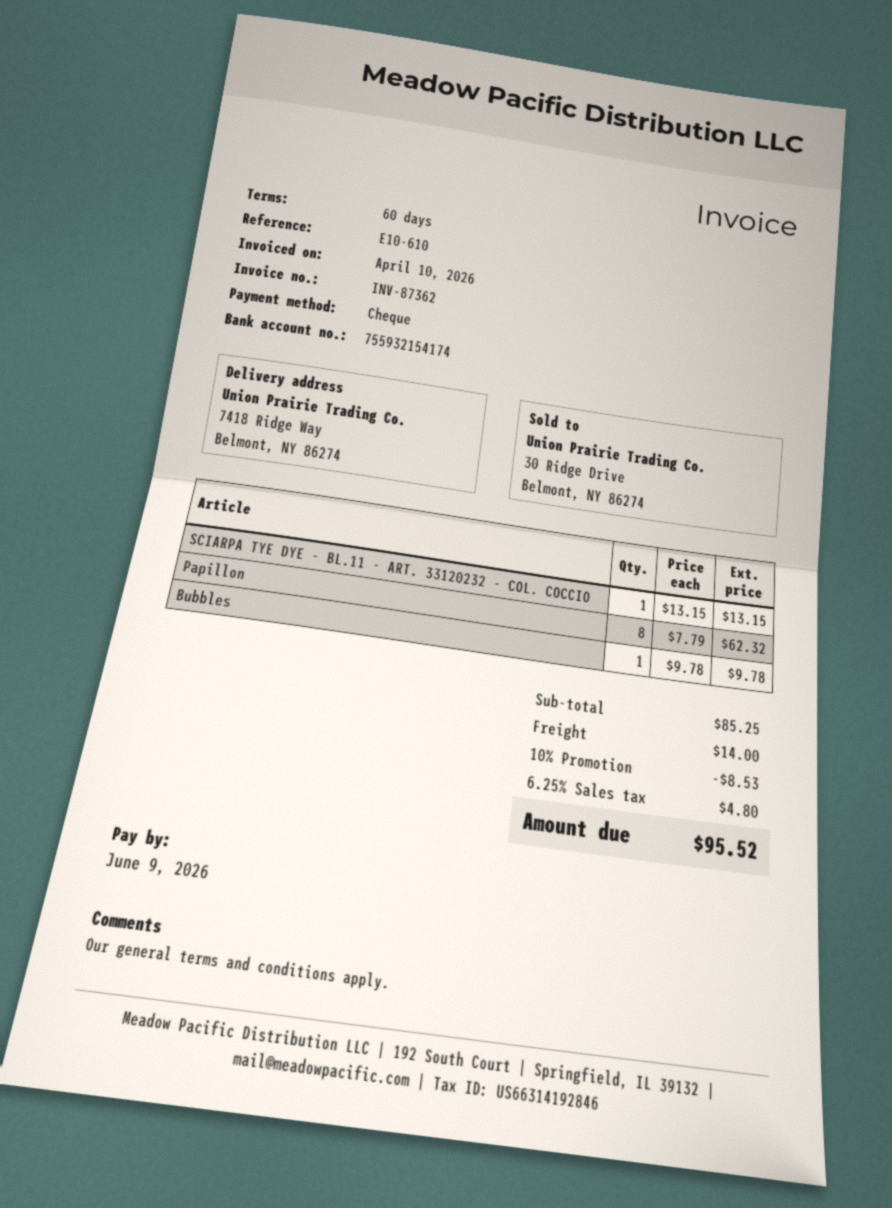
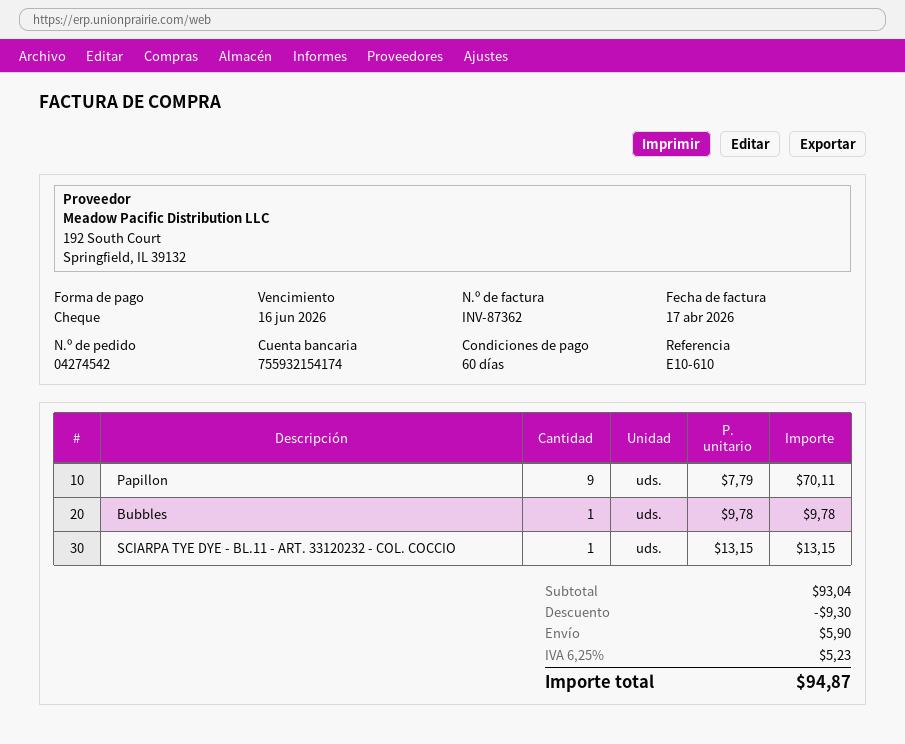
invoice date: 2026-04-10 -> 2026-04-17
due date: 2026-06-09 -> 2026-06-16
Papillon: 8 x 7.79 = 62.32 -> 9 x 7.79 = 70.11
subtotal: 85.25 -> 93.04
discount: 8.53 -> 9.30
shipping: 14.00 -> 5.90
tax: 6.25% = 4.80 -> 6.25% = 5.23
total: 95.52 -> 94.87

